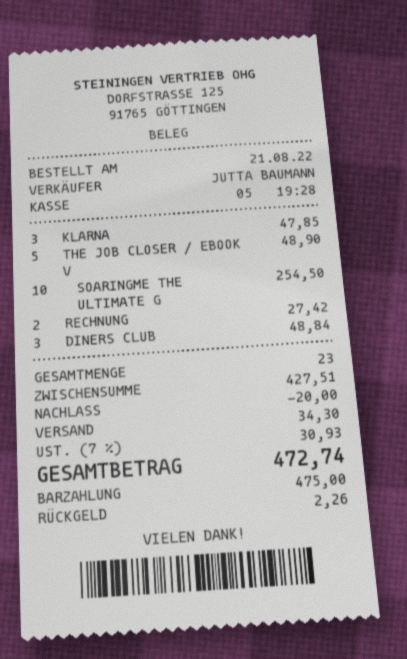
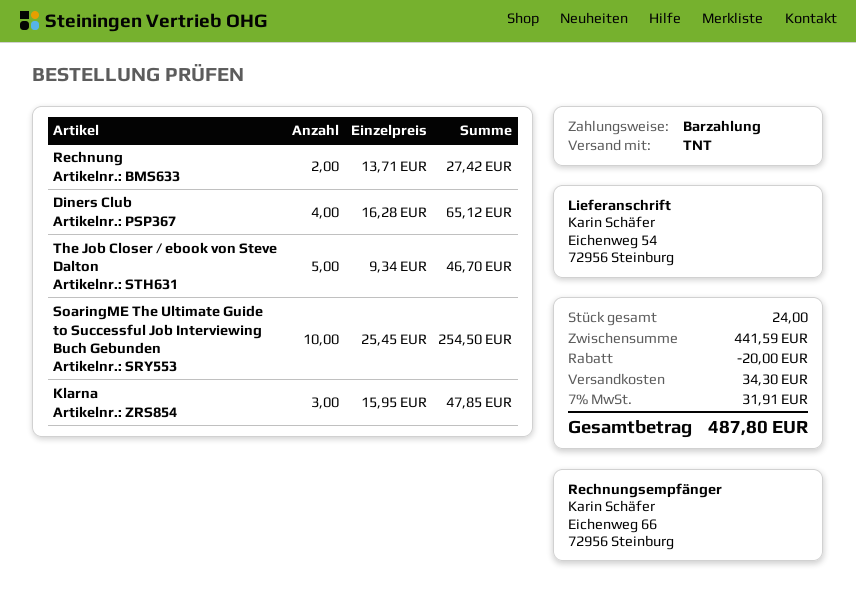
THE JOB CLOSER / EBOOK V: 5 for 48.90 -> 5 for 46.70
DINERS CLUB: 3 for 48.84 -> 4 for 65.12
total quantity: 23 -> 24
subtotal: 427.51 -> 441.59
tax: 7% = 30.93 -> 7% = 31.91
total: 472.74 -> 487.80

